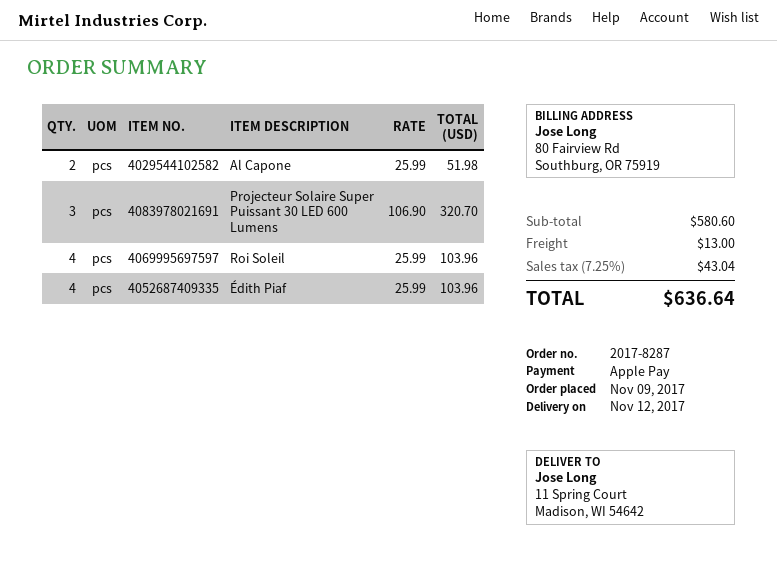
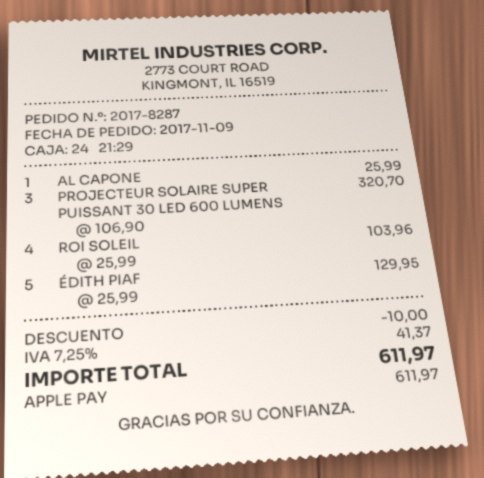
Al Capone: 2 x 25.99 = 51.98 -> 1 x 25.99 = 25.99
Édith Piaf: 4 x 25.99 = 103.96 -> 5 x 25.99 = 129.95
discount: none -> 10.00
shipping: 13.00 -> none
tax: 7.25% = 43.04 -> 7.25% = 41.37
total: 636.64 -> 611.97

